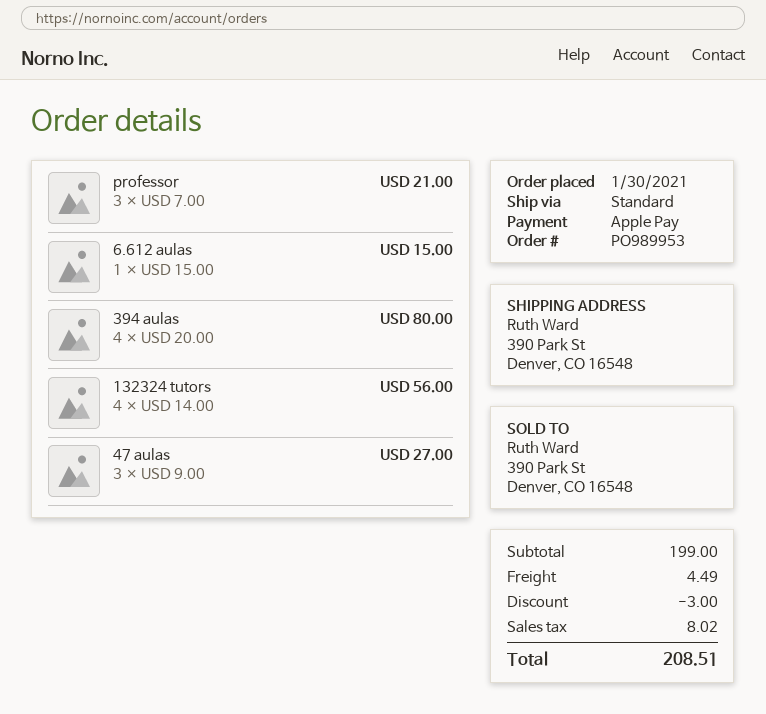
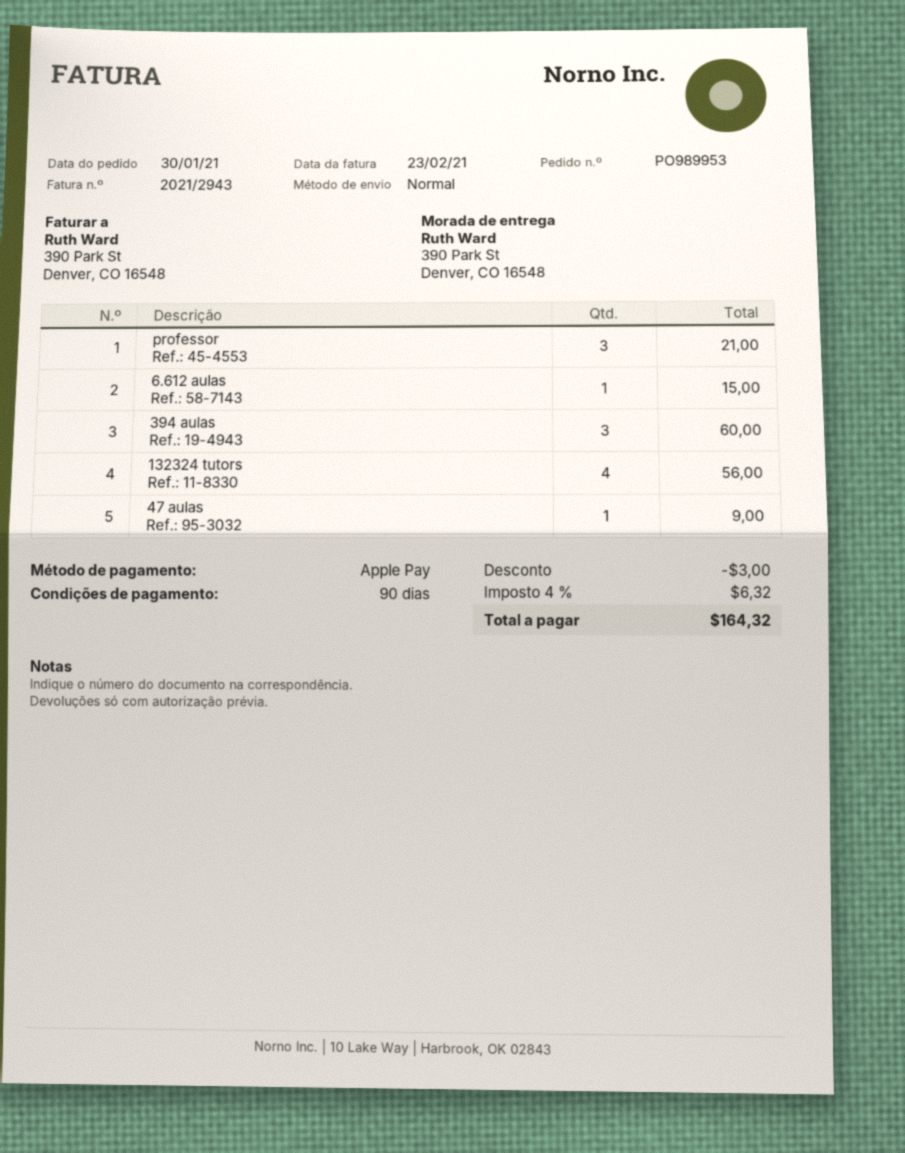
394 aulas: 4 for 80.00 -> 3 for 60.00
47 aulas: 3 for 27.00 -> 1 for 9.00
shipping: 4.49 -> none
tax: 8.02 -> 6.32
total: 208.51 -> 164.32

